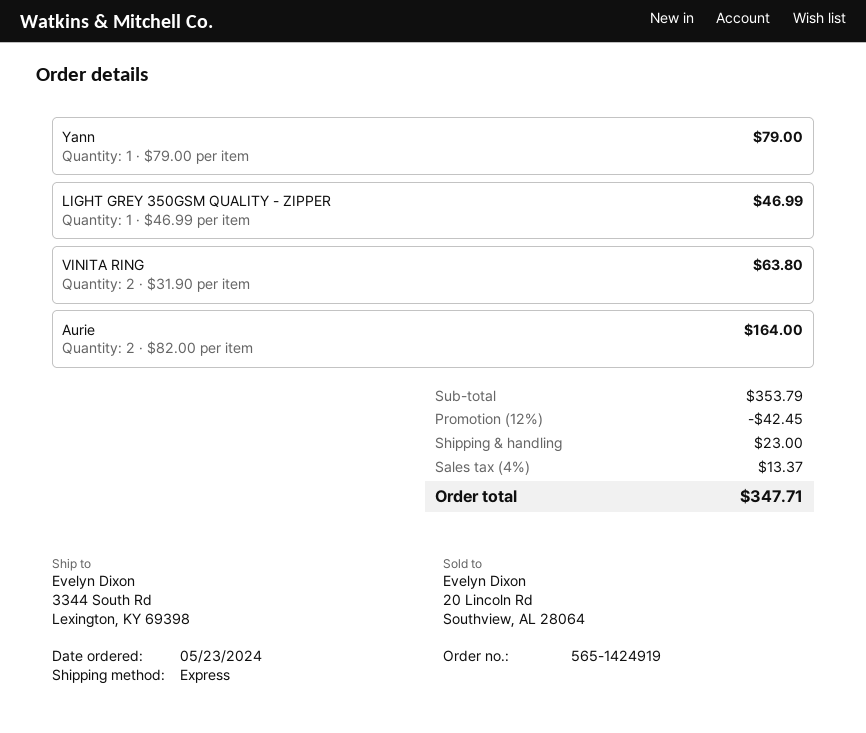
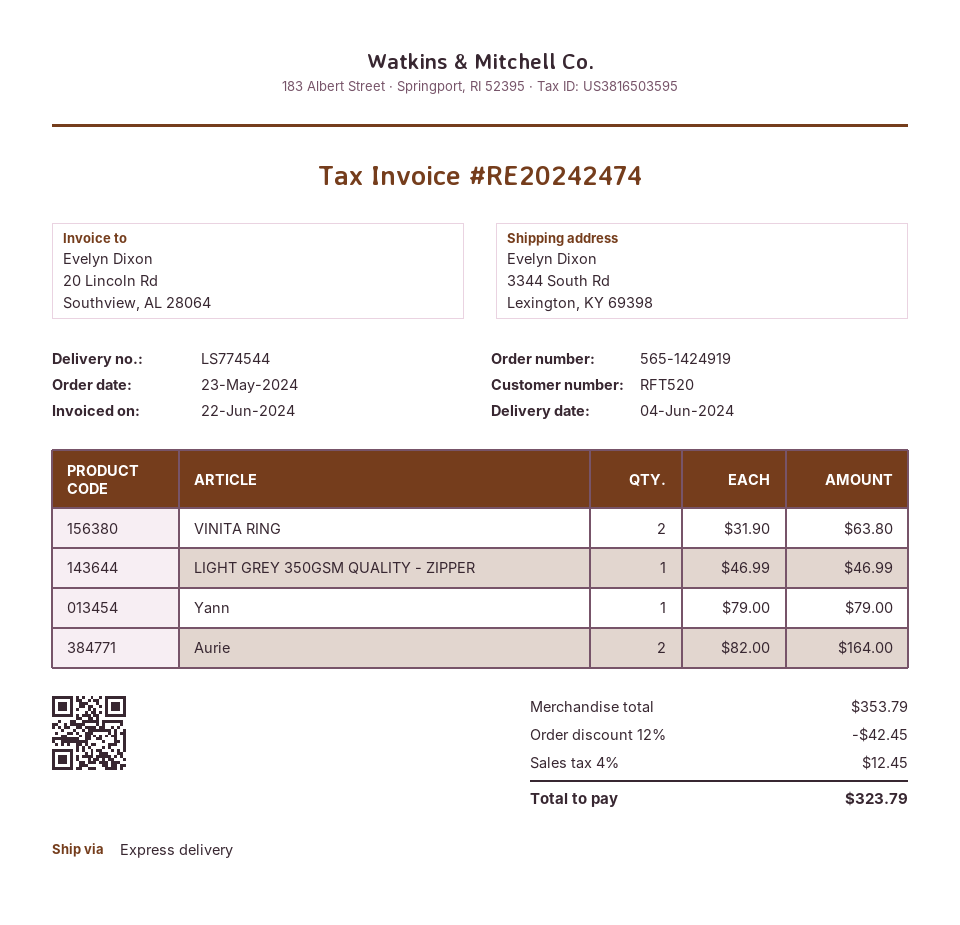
shipping: 23.00 -> none
tax: 4% = 13.37 -> 4% = 12.45
total: 347.71 -> 323.79

